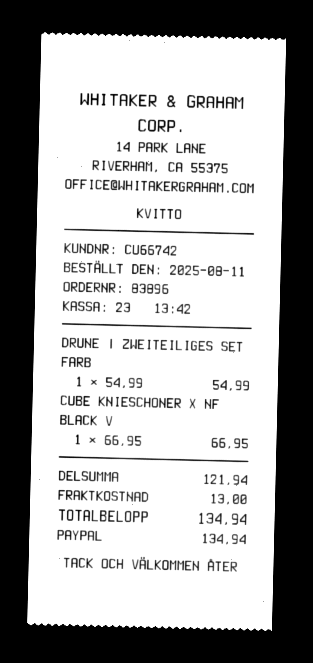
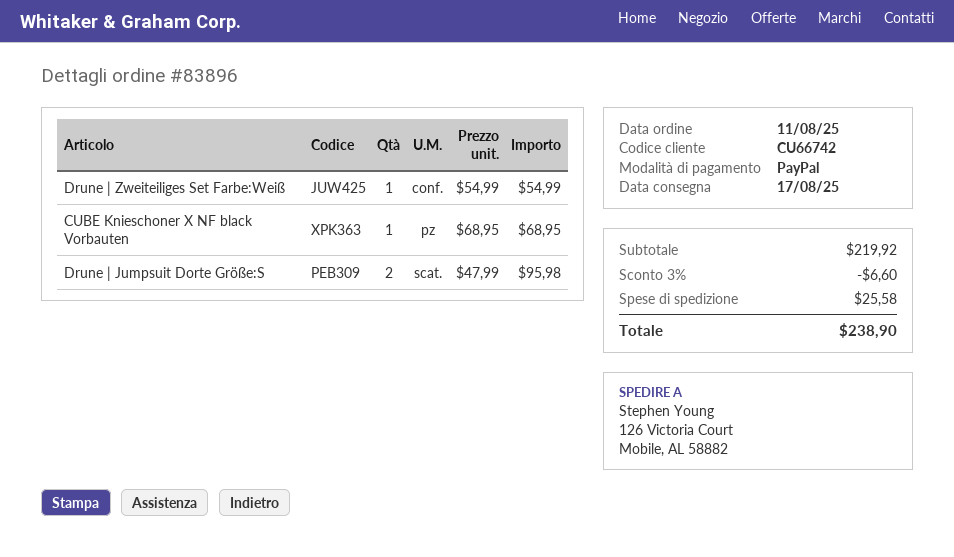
CUBE KNIESCHONER X NF BLACK V: 1 x 66.95 = 66.95 -> 1 x 68.95 = 68.95
Drune | Jumpsuit Dorte Größe:S: none -> 2 x 47.99 = 95.98
subtotal: 121.94 -> 219.92
discount: none -> 3% = 6.60
shipping: 13.00 -> 25.58
total: 134.94 -> 238.90

